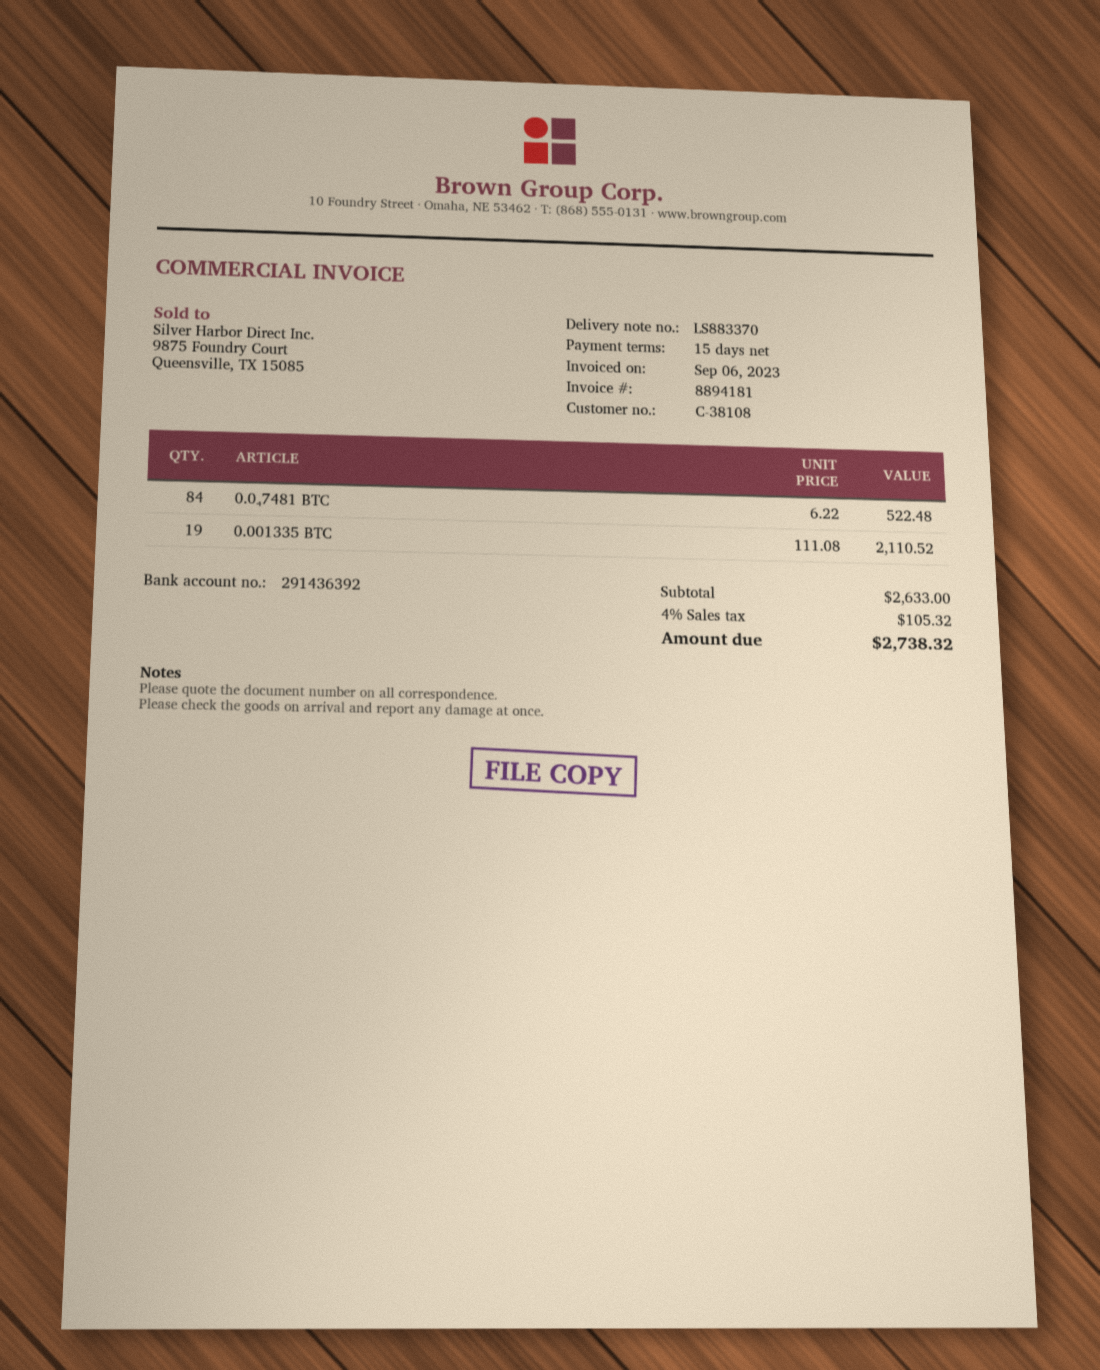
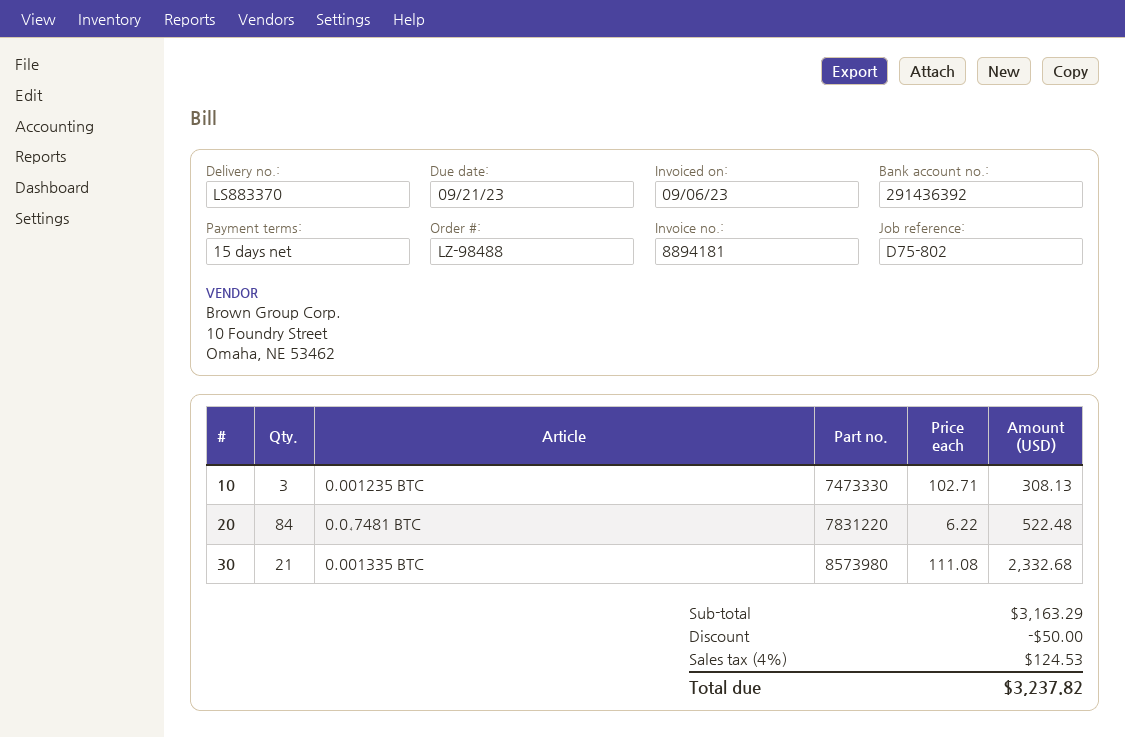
0.001335 BTC: 19 x 111.08 = 2110.52 -> 21 x 111.08 = 2332.68
0.001235 BTC: none -> 3 x 102.71 = 308.13
subtotal: 2633.00 -> 3163.29
discount: none -> 50.00
tax: 4% = 105.32 -> 4% = 124.53
total: 2738.32 -> 3237.82

